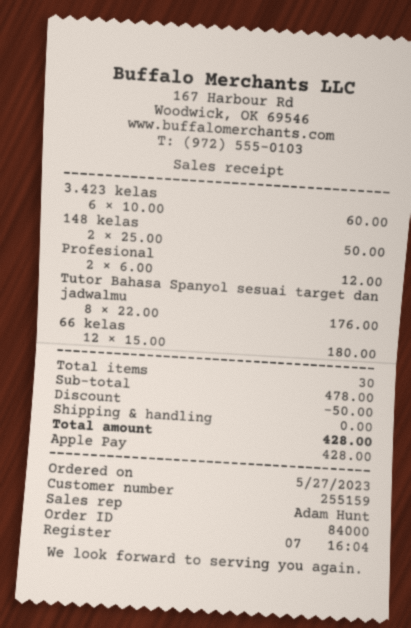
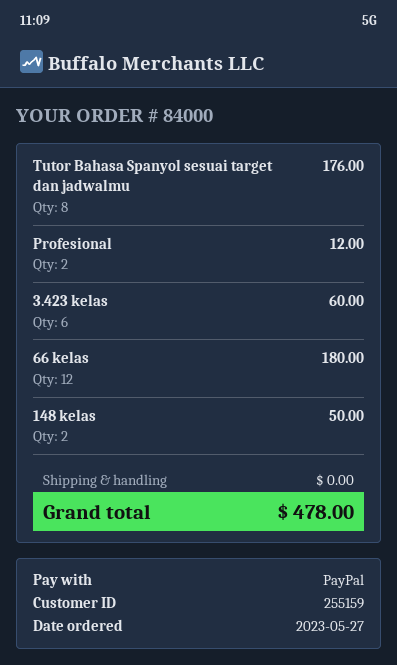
payment method: Apple Pay -> PayPal
discount: 50.00 -> none
total: 428.00 -> 478.00

